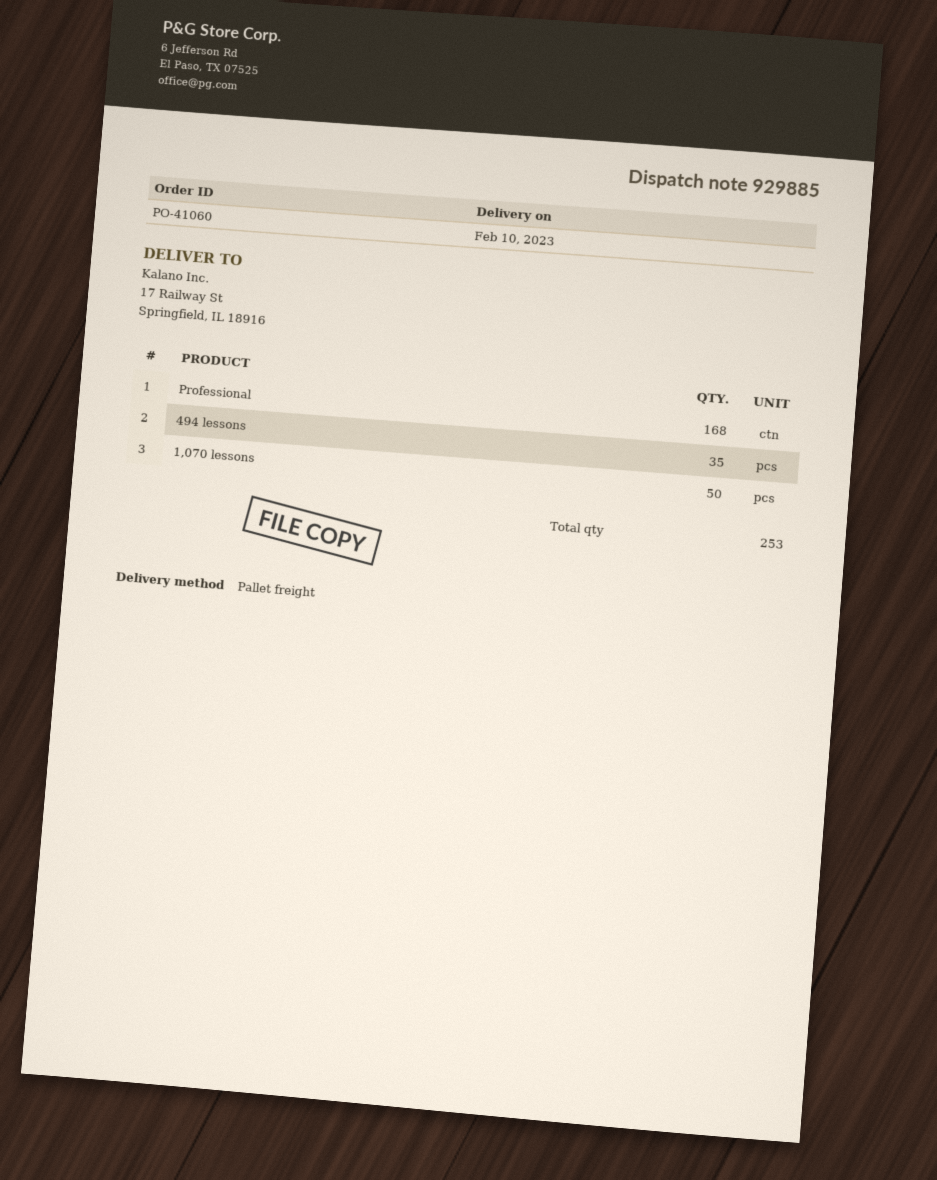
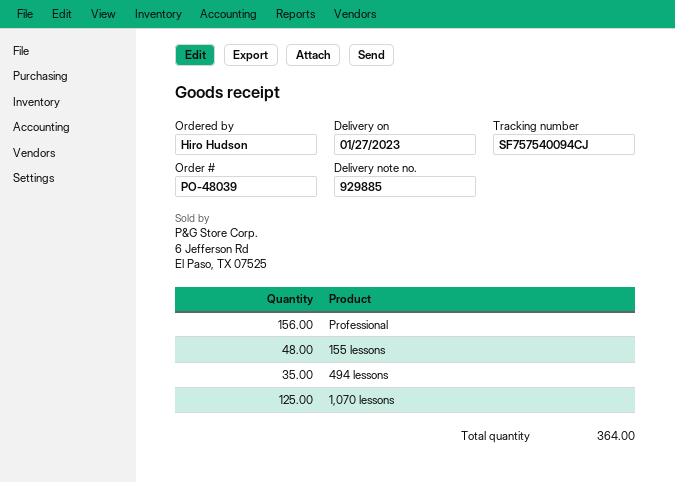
order number: PO-41060 -> PO-48039
delivery date: 2023-02-10 -> 2023-01-27
Professional: 168 -> 156
1,070 lessons: 50 -> 125
155 lessons: none -> 48
total quantity: 253 -> 364

